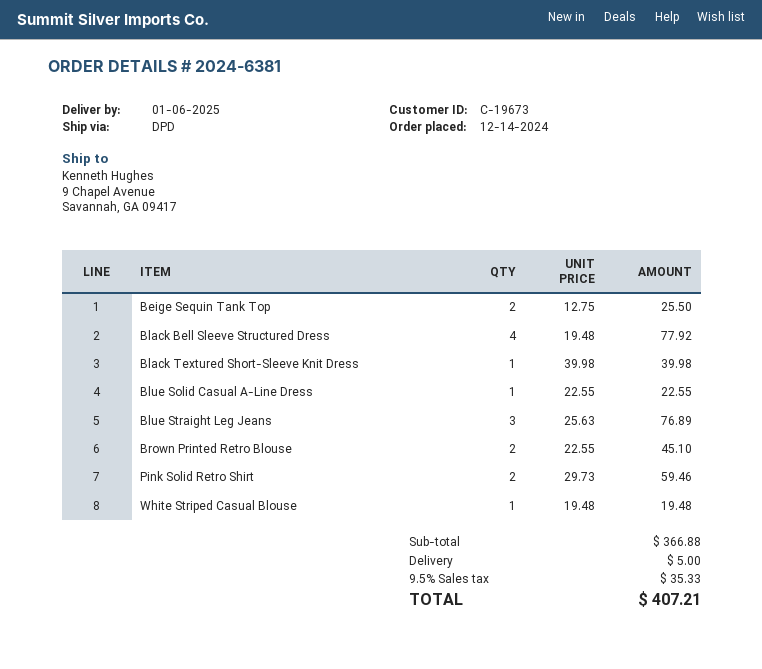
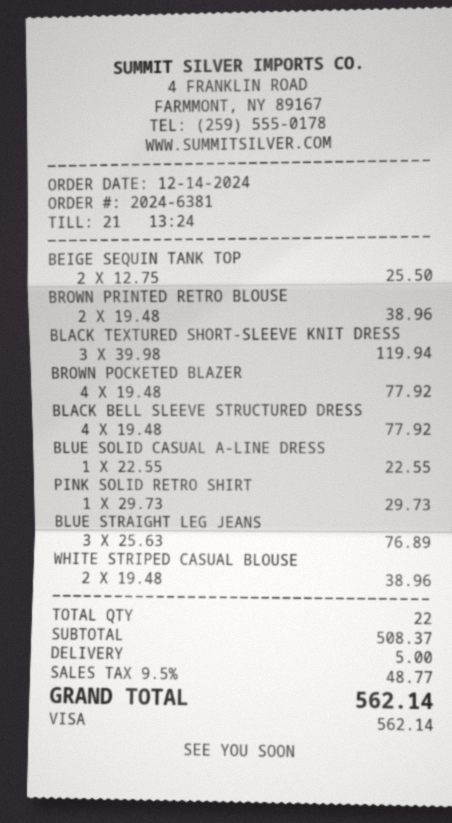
Black Textured Short-Sleeve Knit Dress: 1 x 39.98 = 39.98 -> 3 x 39.98 = 119.94
Brown Printed Retro Blouse: 2 x 22.55 = 45.10 -> 2 x 19.48 = 38.96
Pink Solid Retro Shirt: 2 x 29.73 = 59.46 -> 1 x 29.73 = 29.73
White Striped Casual Blouse: 1 x 19.48 = 19.48 -> 2 x 19.48 = 38.96
BROWN POCKETED BLAZER: none -> 4 x 19.48 = 77.92
subtotal: 366.88 -> 508.37
tax: 9.5% = 35.33 -> 9.5% = 48.77
total: 407.21 -> 562.14

